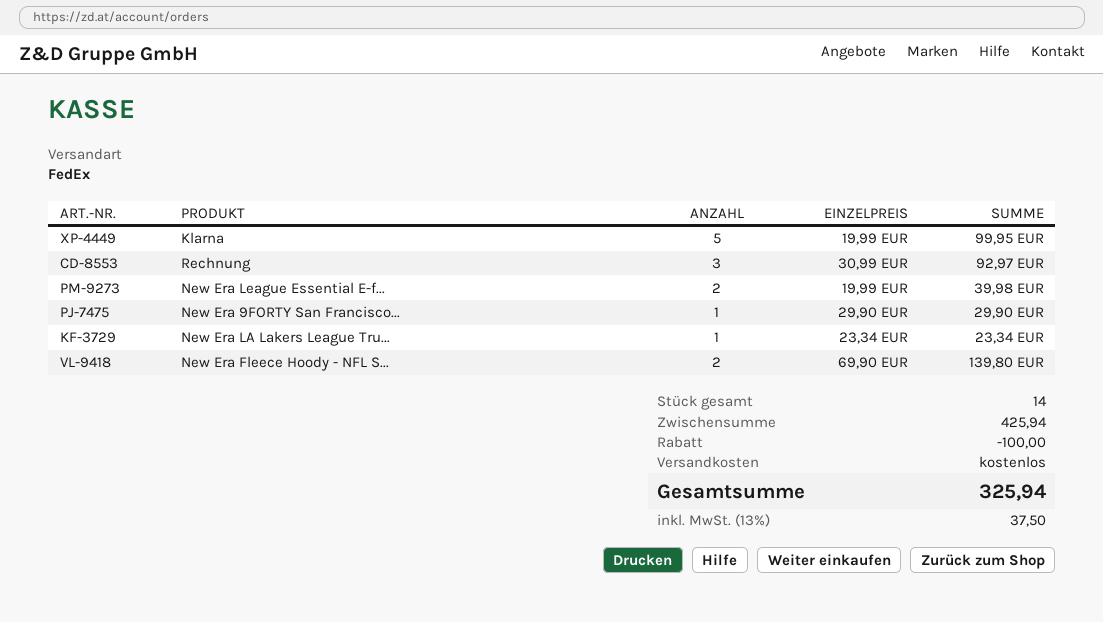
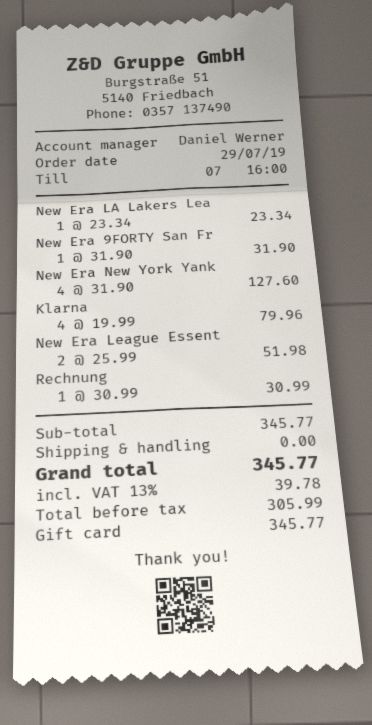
Klarna: 5 x 19.99 = 99.95 -> 4 x 19.99 = 79.96
Rechnung: 3 x 30.99 = 92.97 -> 1 x 30.99 = 30.99
New Era League Essential E-f...: 2 x 19.99 = 39.98 -> 2 x 25.99 = 51.98
New Era 9FORTY San Francisco...: 1 x 29.90 = 29.90 -> 1 x 31.90 = 31.90
New Era Fleece Hoody - NFL S...: 2 x 69.90 = 139.80 -> none
New Era New York Yank: none -> 4 x 31.90 = 127.60
subtotal: 425.94 -> 345.77
discount: 100.00 -> none
tax: 13% = 37.50 -> 13% = 39.78
total: 325.94 -> 345.77

